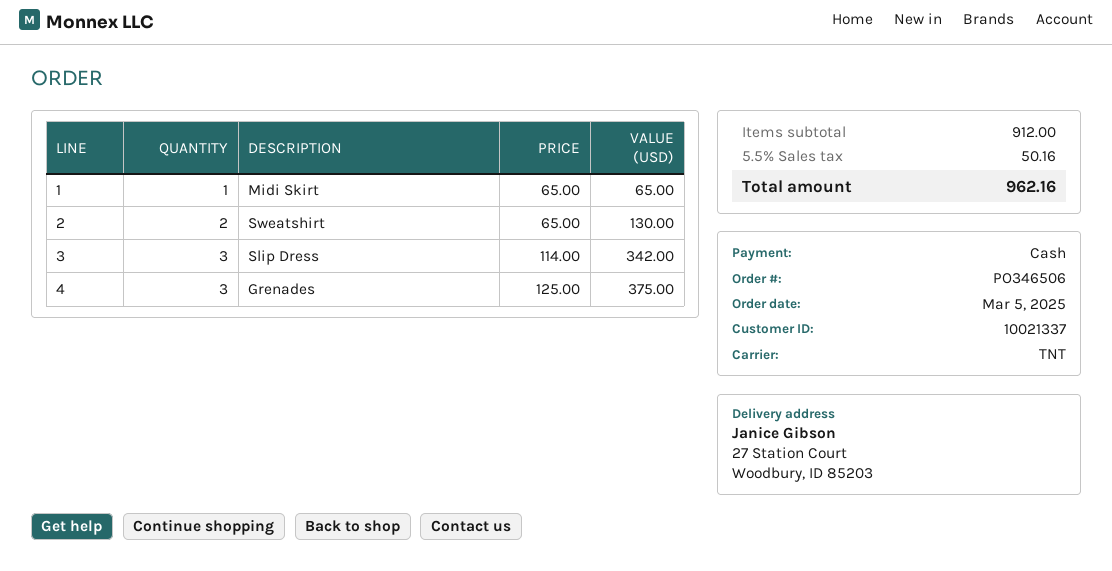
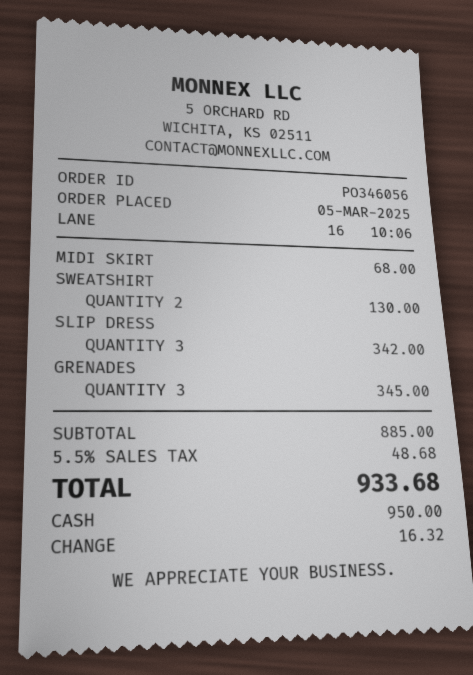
order number: PO346506 -> PO346056
Midi Skirt: 1 for 65.00 -> 1 for 68.00
Grenades: 3 for 375.00 -> 3 for 345.00
subtotal: 912.00 -> 885.00
tax: 5.5% = 50.16 -> 5.5% = 48.68
total: 962.16 -> 933.68

